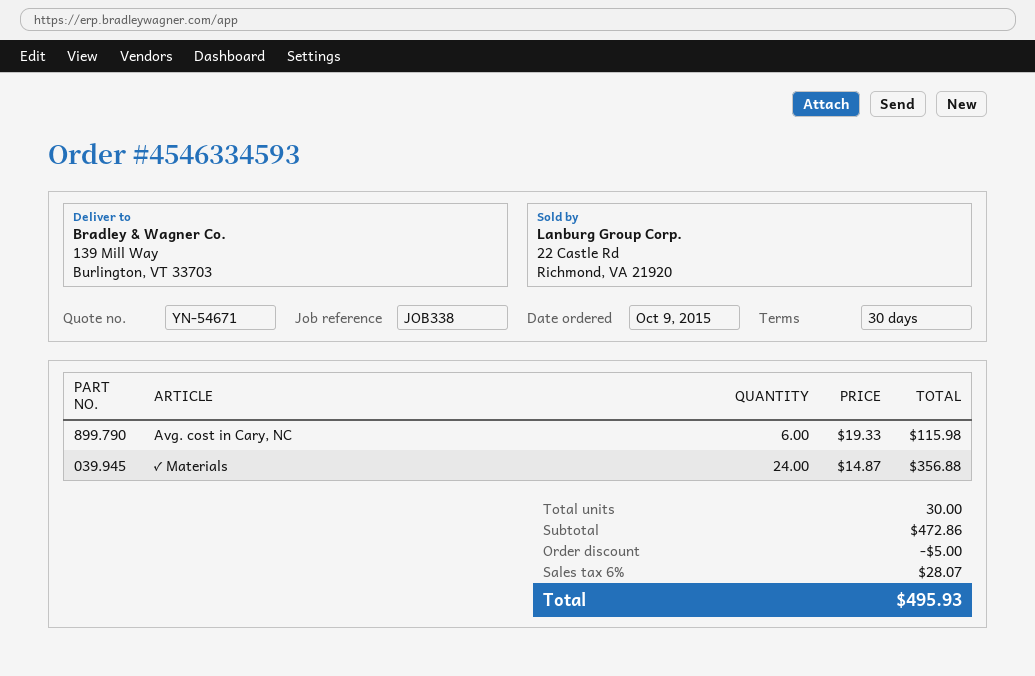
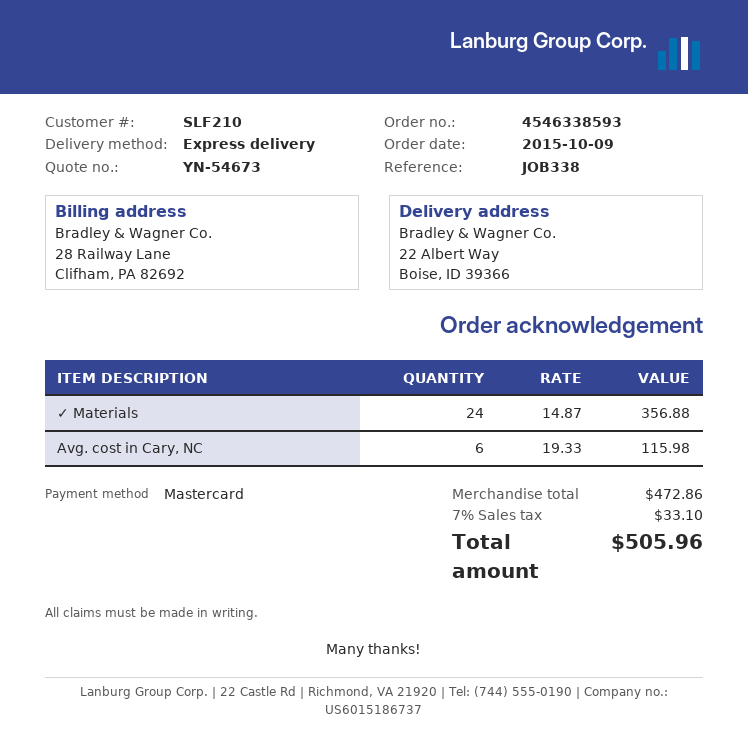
quote number: YN-54671 -> YN-54673
order number: 4546334593 -> 4546338593
ship to: 139 Mill Way, Burlington, VT 33703 -> 22 Albert Way, Boise, ID 39366
discount: 5.00 -> none
tax: 6% = 28.07 -> 7% = 33.10
total: 495.93 -> 505.96

